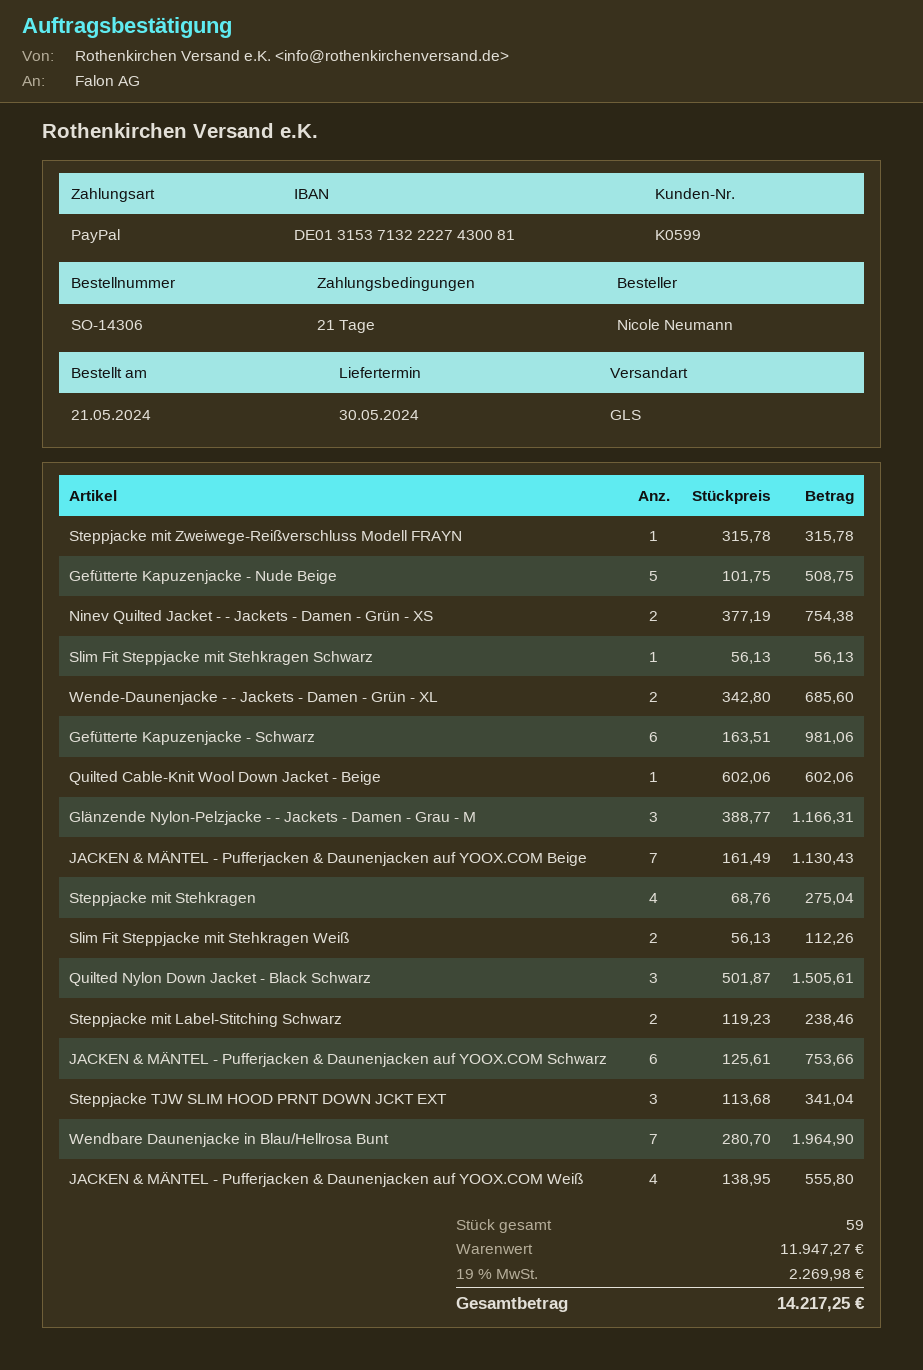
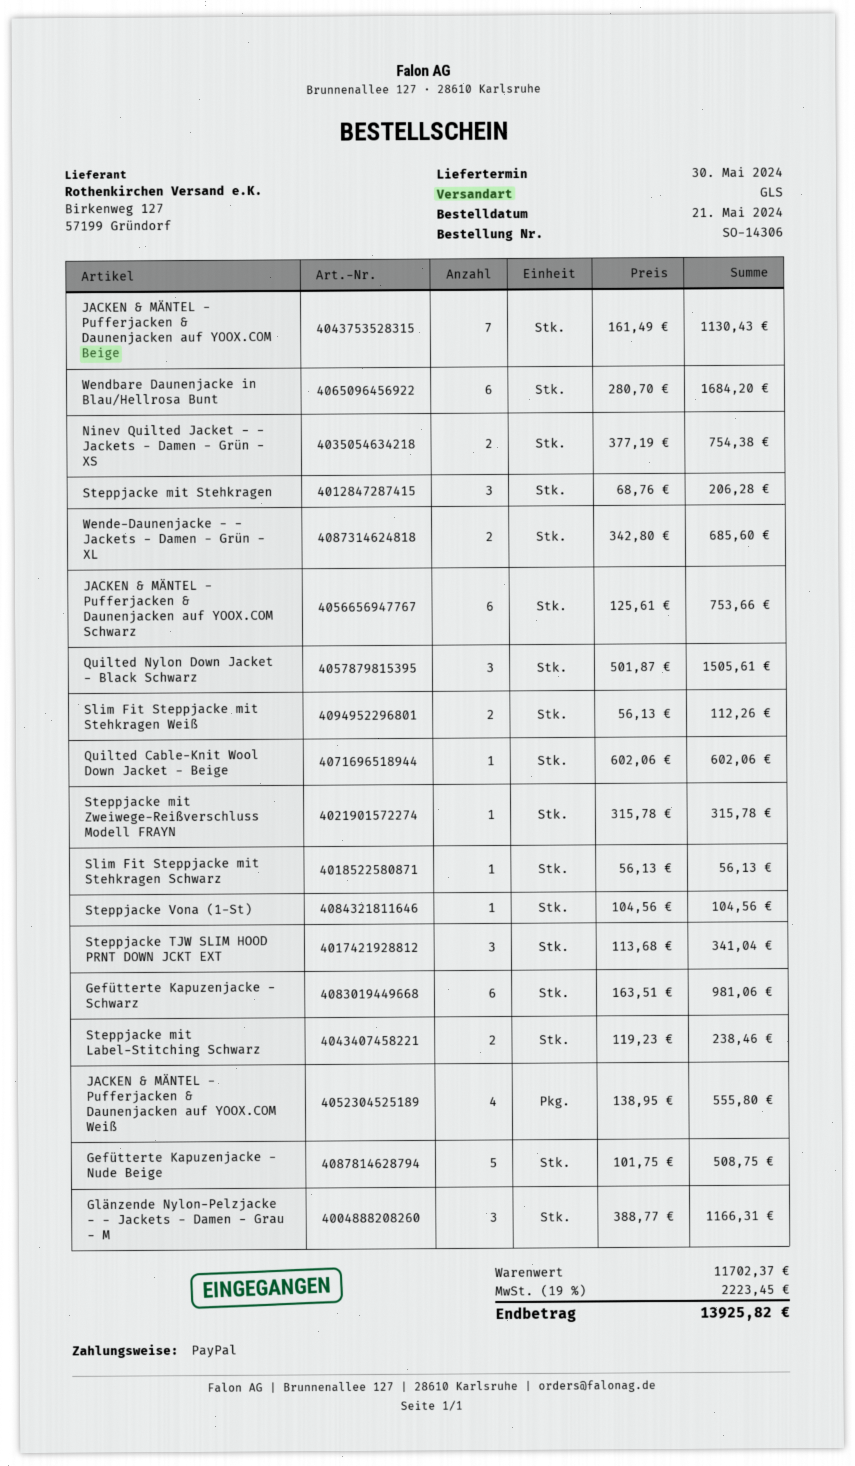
Steppjacke mit Stehkragen: 4 x 68.76 = 275.04 -> 3 x 68.76 = 206.28
Wendbare Daunenjacke in Blau/Hellrosa Bunt: 7 x 280.70 = 1964.90 -> 6 x 280.70 = 1684.20
Steppjacke Vona (1-St): none -> 1 x 104.56 = 104.56
subtotal: 11947.27 -> 11702.37
tax: 19% = 2269.98 -> 19% = 2223.45
total: 14217.25 -> 13925.82

